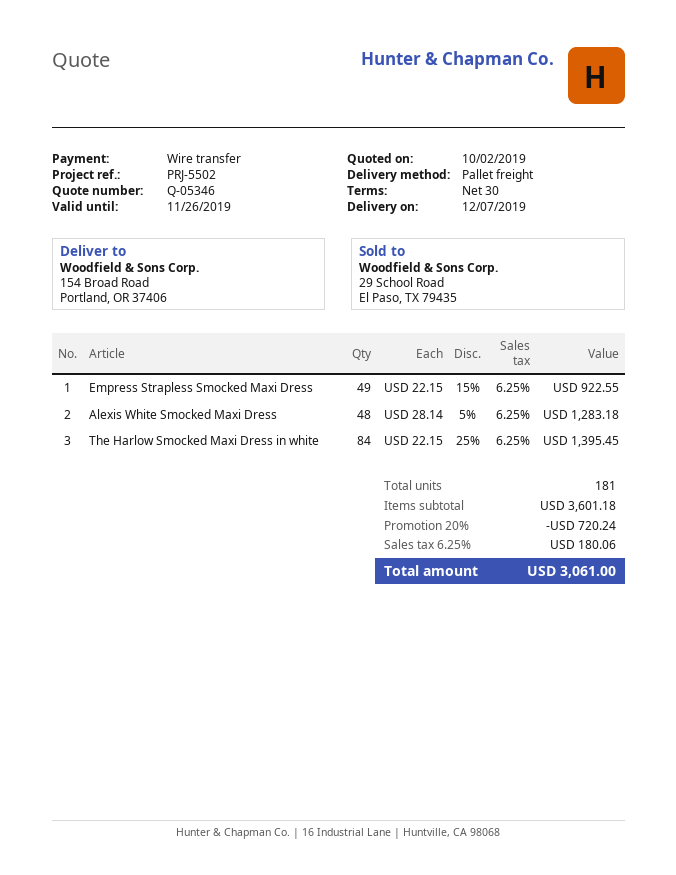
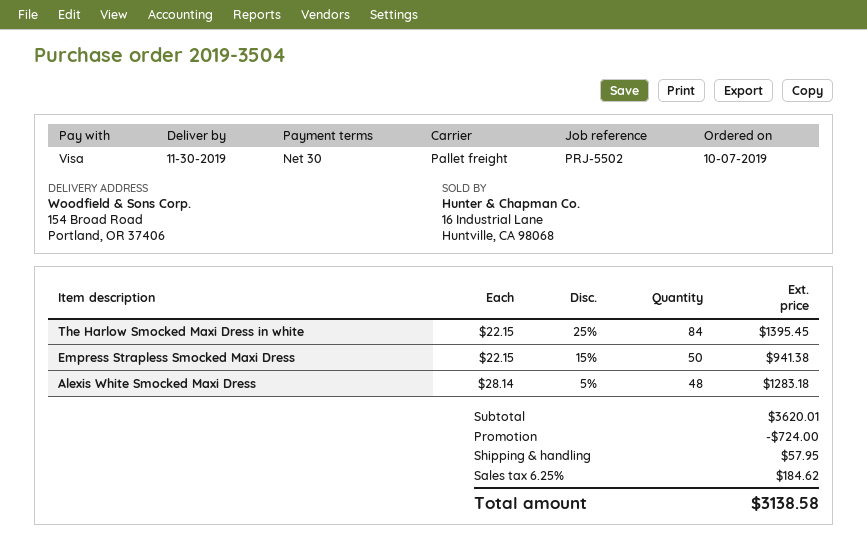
delivery date: 2019-12-07 -> 2019-11-30
payment method: bank transfer -> Visa
Empress Strapless Smocked Maxi Dress: 49 x 22.15 - 15% = 922.55 -> 50 x 22.15 - 15% = 941.38
subtotal: 3601.18 -> 3620.01
discount: 720.24 -> 724.00
shipping: none -> 57.95
tax: 6.25% = 180.06 -> 6.25% = 184.62
total: 3061.00 -> 3138.58

